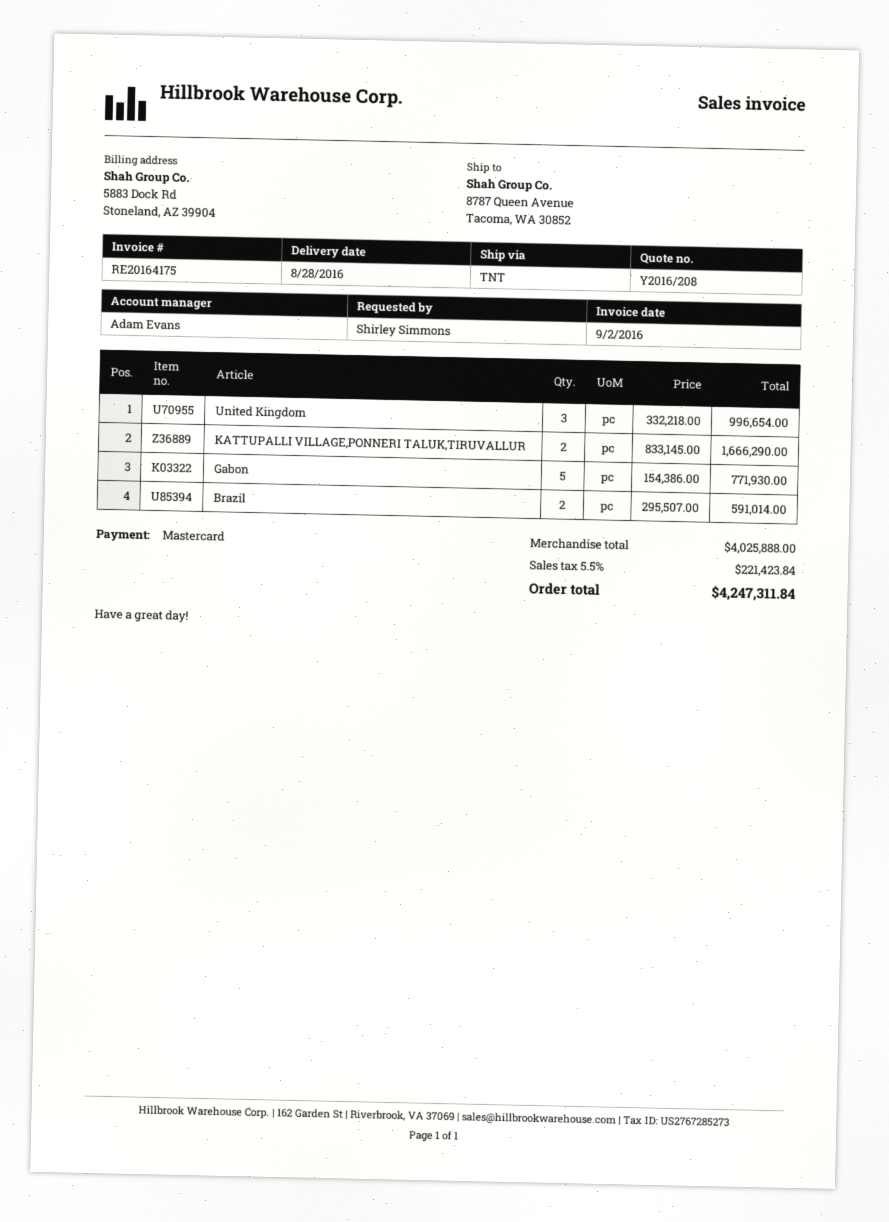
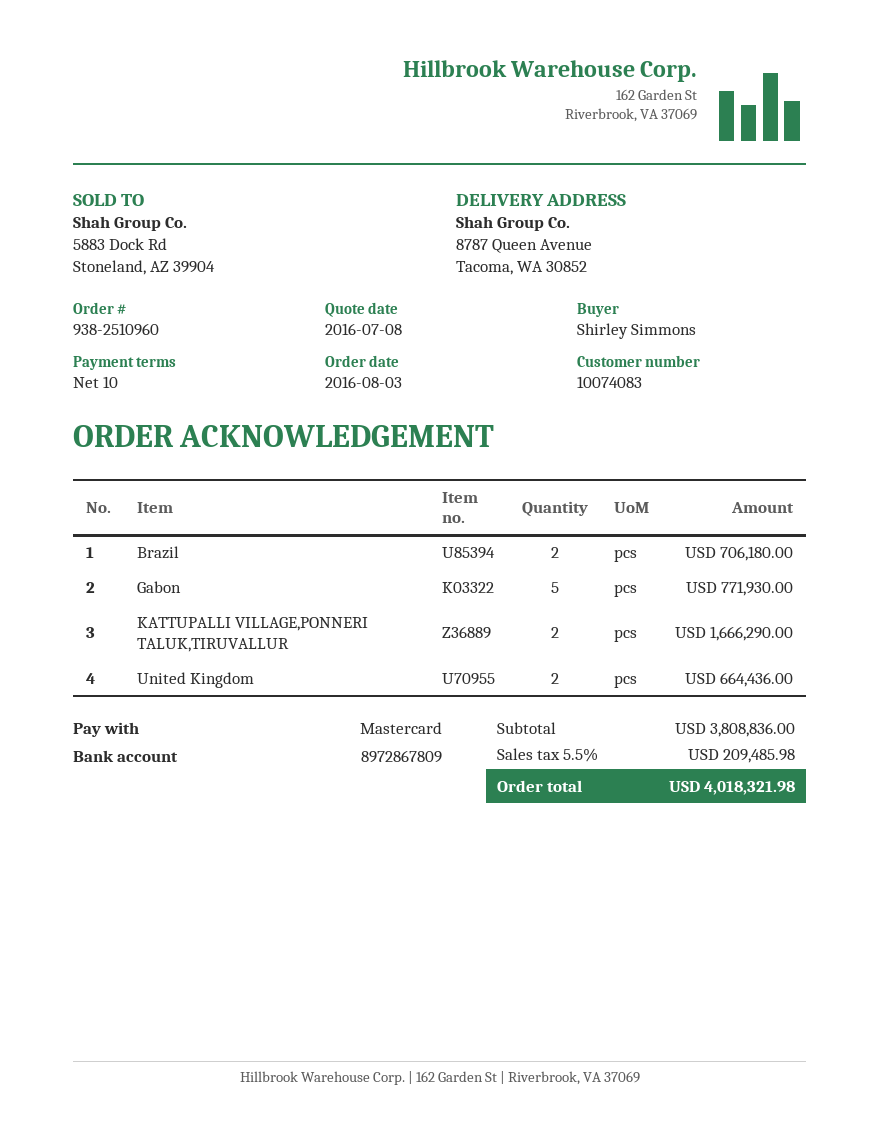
United Kingdom: 3 for 996654.00 -> 2 for 664436.00
Brazil: 2 for 591014.00 -> 2 for 706180.00
subtotal: 4025888.00 -> 3808836.00
tax: 5.5% = 221423.84 -> 5.5% = 209485.98
total: 4247311.84 -> 4018321.98

